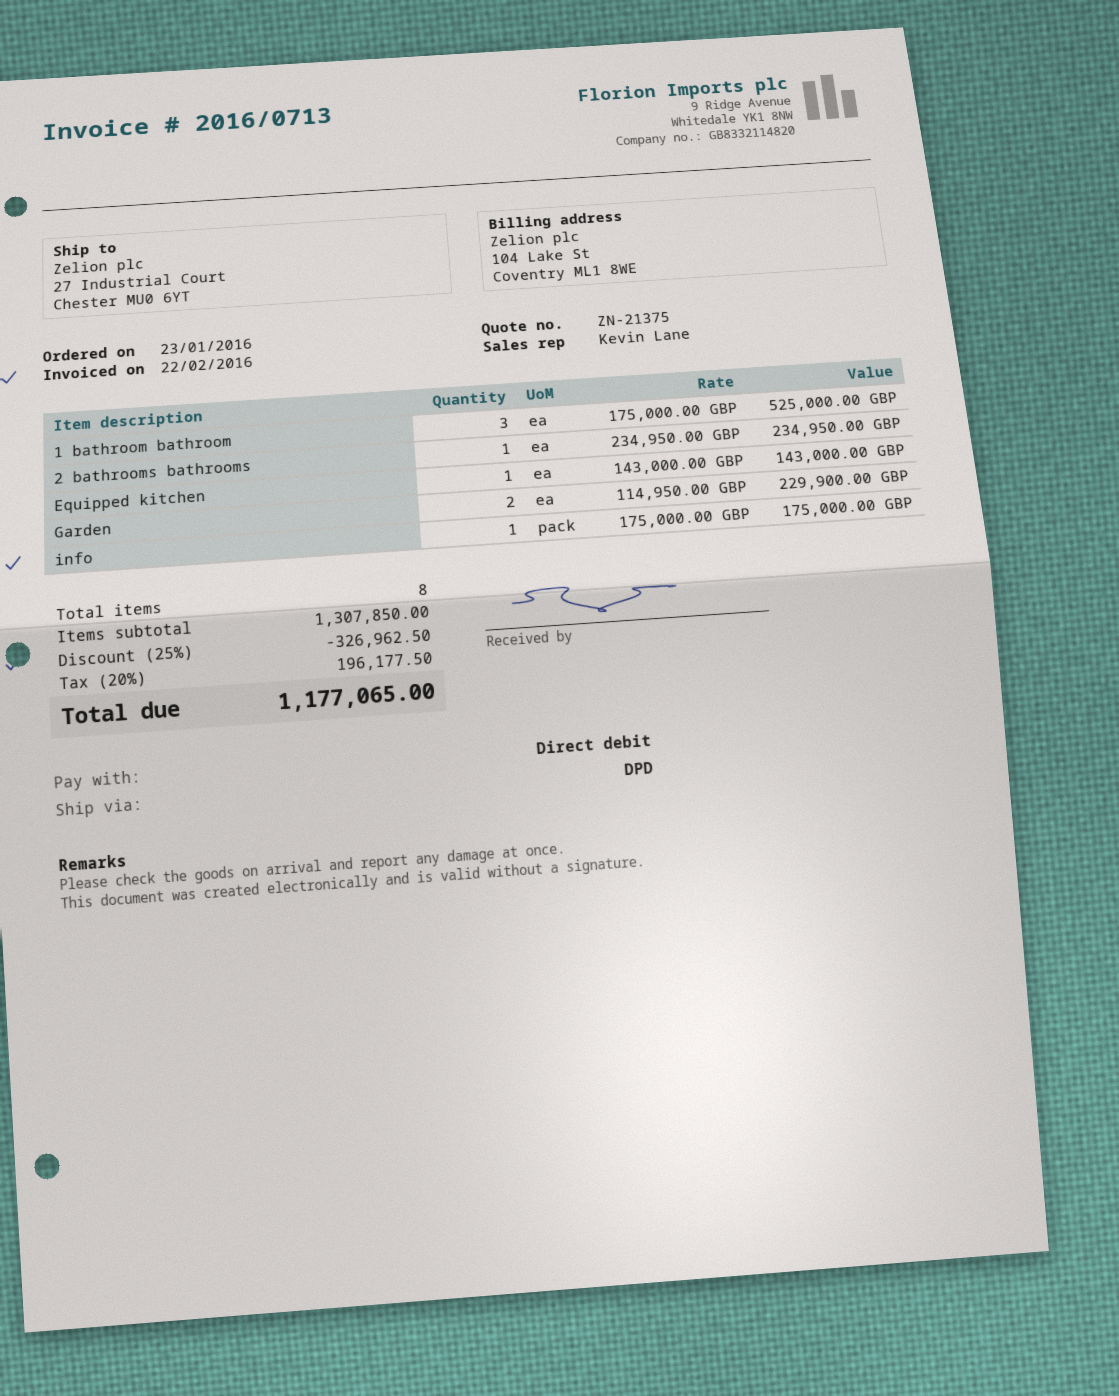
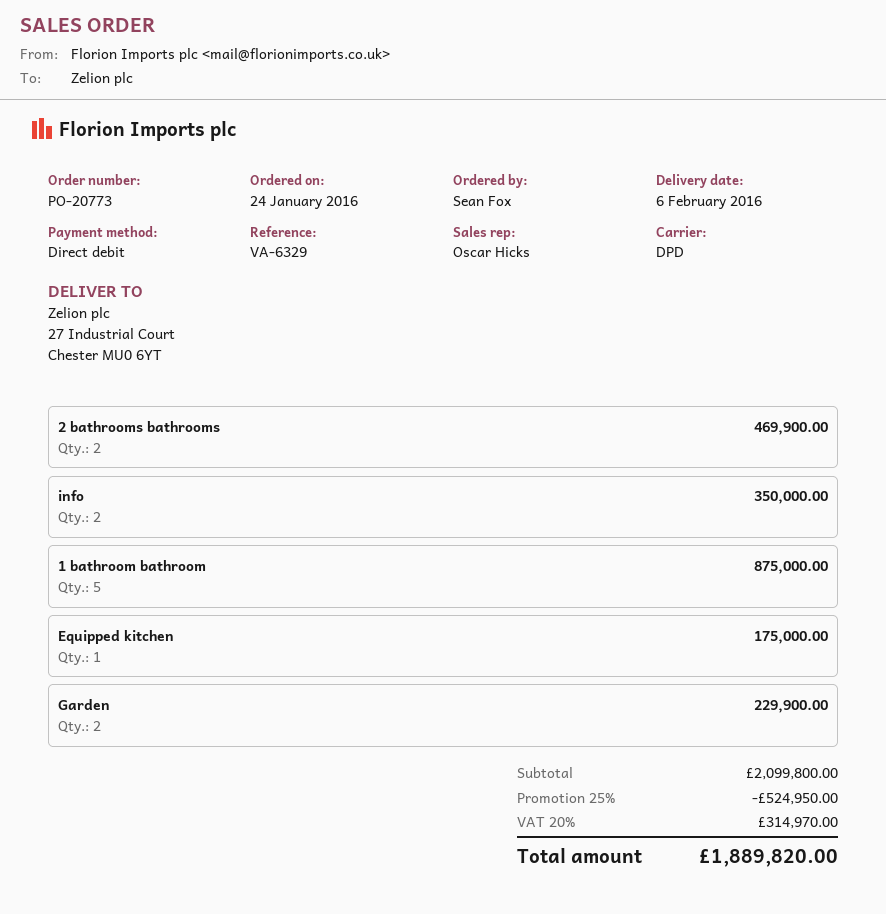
order date: 2016-01-23 -> 2016-01-24
sales rep: Kevin Lane -> Oscar Hicks
1 bathroom bathroom: 3 for 525000.00 -> 5 for 875000.00
2 bathrooms bathrooms: 1 for 234950.00 -> 2 for 469900.00
Equipped kitchen: 1 for 143000.00 -> 1 for 175000.00
info: 1 for 175000.00 -> 2 for 350000.00
subtotal: 1307850.00 -> 2099800.00
discount: 25% = 326962.50 -> 25% = 524950.00
tax: 20% = 196177.50 -> 20% = 314970.00
total: 1177065.00 -> 1889820.00

